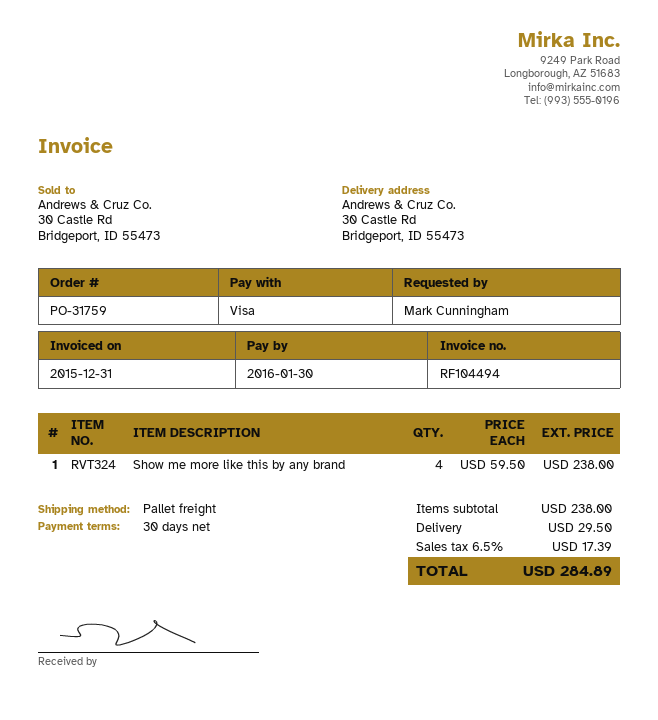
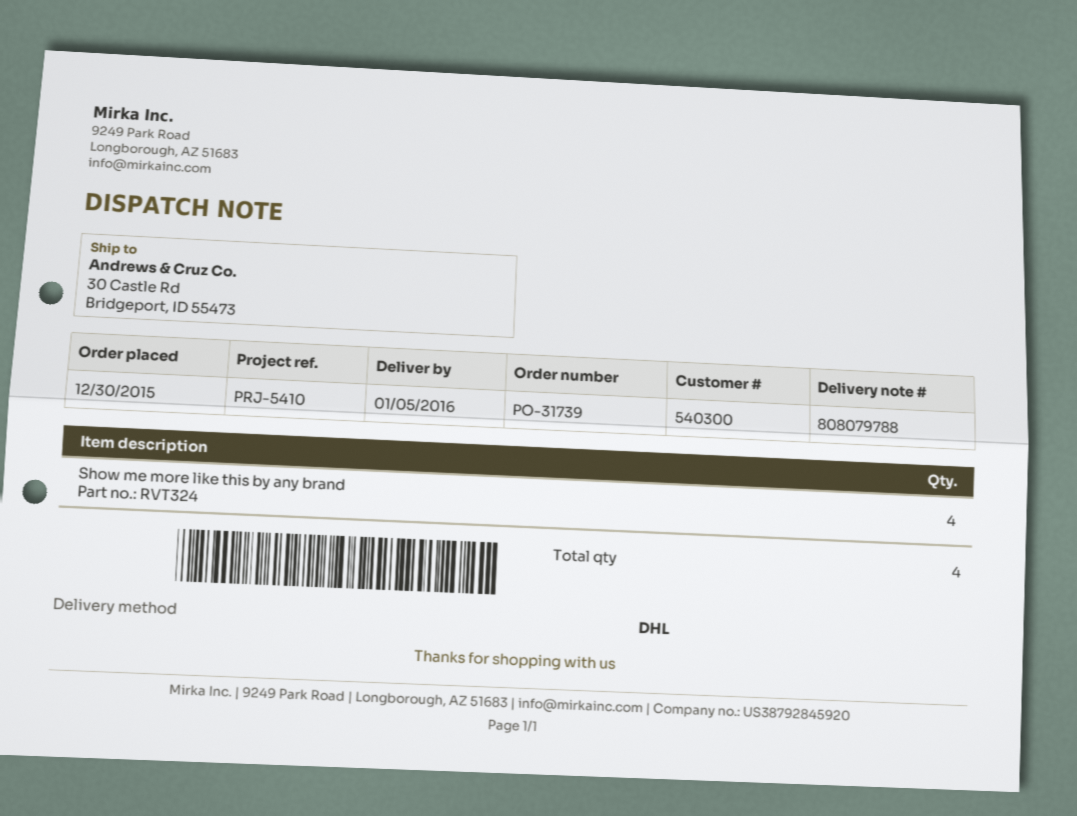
order number: PO-31759 -> PO-31739
shipping method: pallet freight -> DHL

